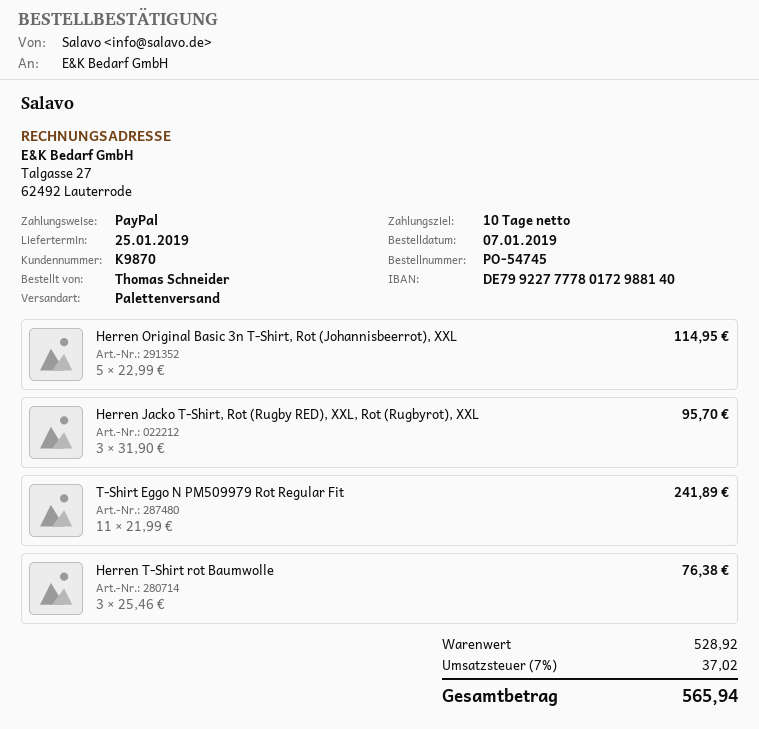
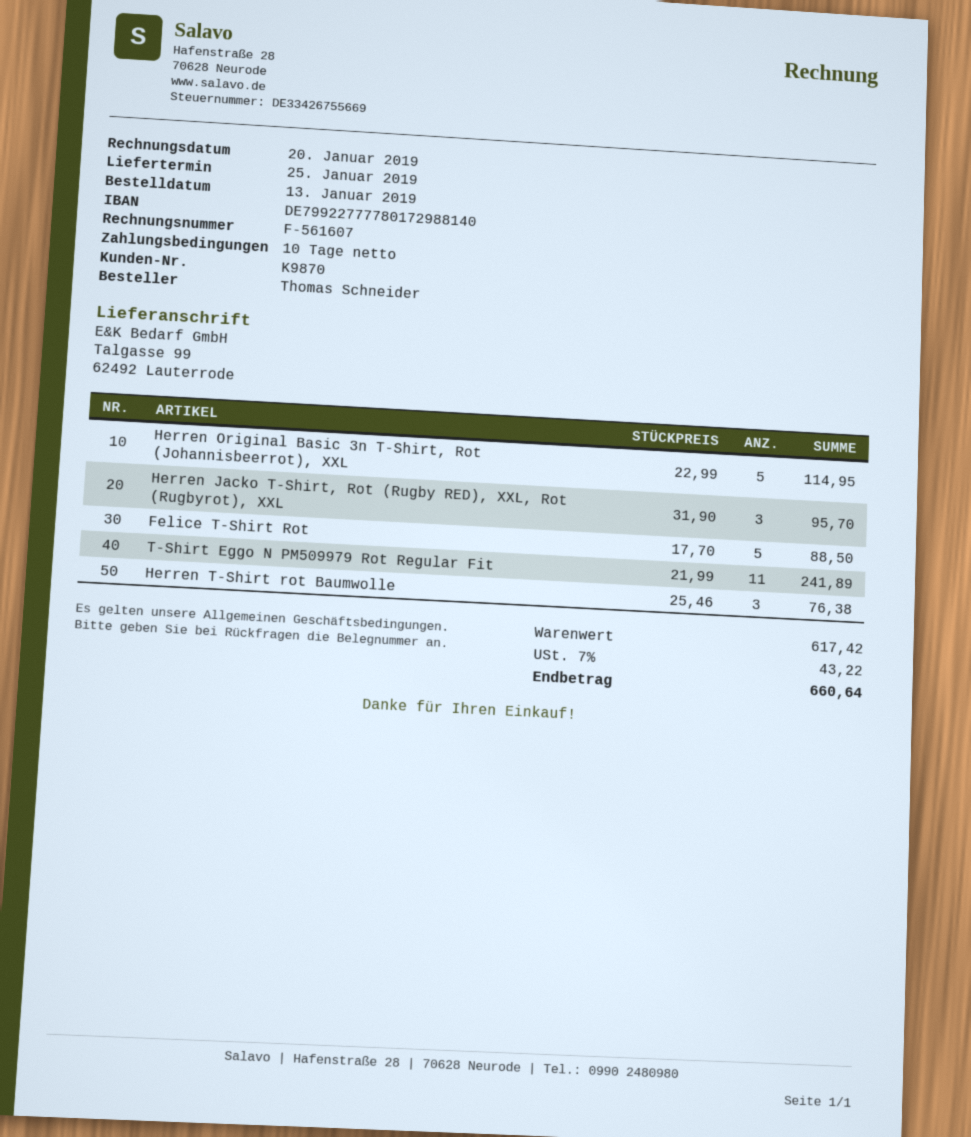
order date: 2019-01-07 -> 2019-01-13
Felice T-Shirt Rot: none -> 5 x 17.70 = 88.50
subtotal: 528.92 -> 617.42
tax: 7% = 37.02 -> 7% = 43.22
total: 565.94 -> 660.64

